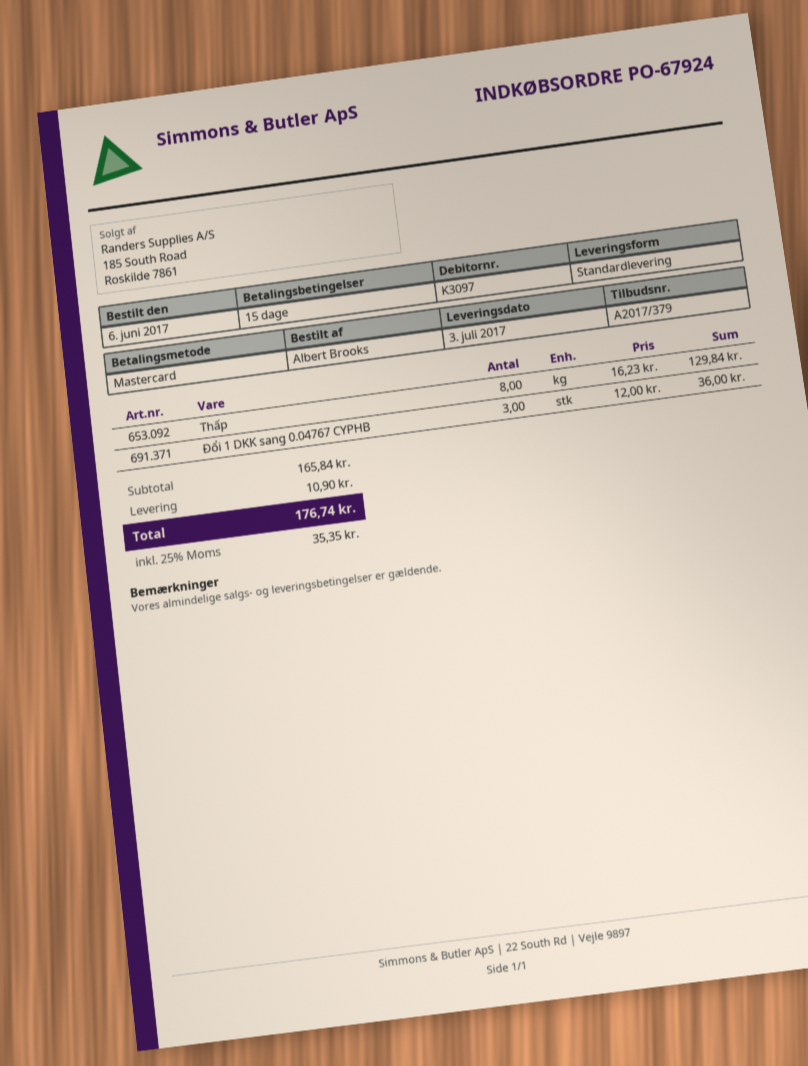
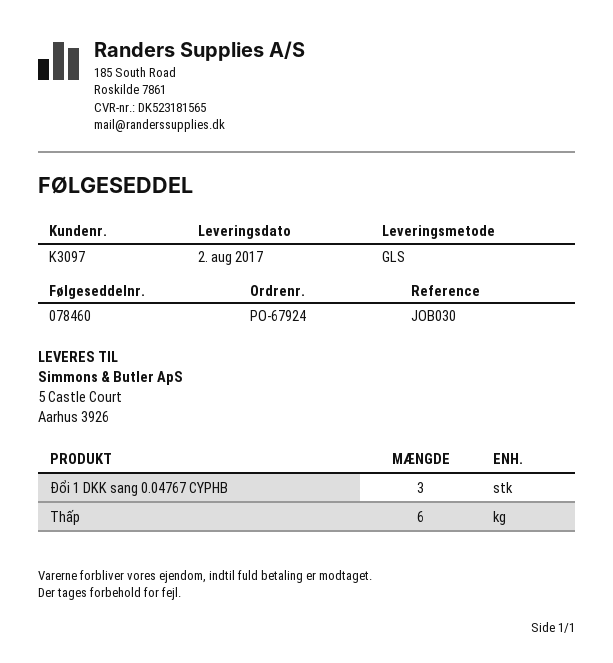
delivery date: 2017-07-03 -> 2017-08-02
shipping method: standard -> GLS
Thấp: 8 -> 6

